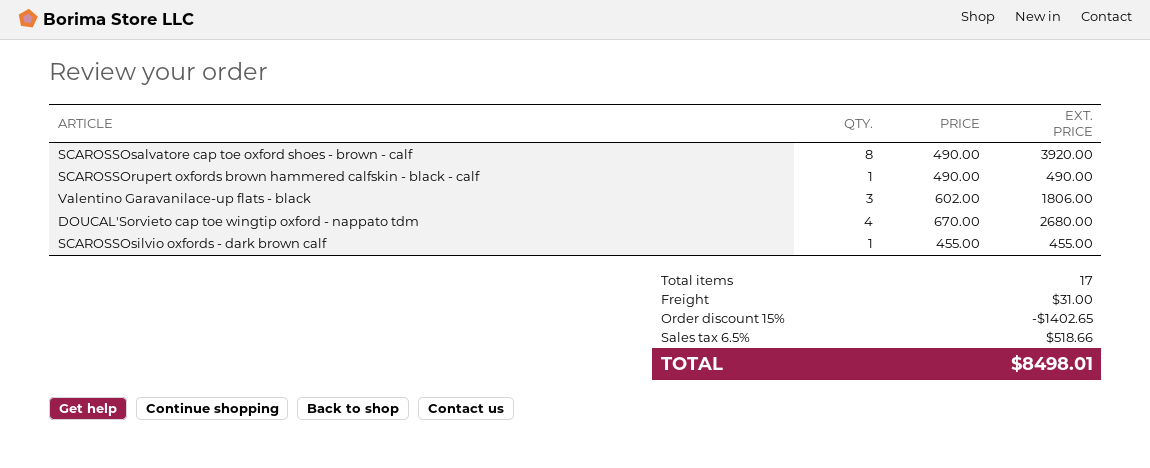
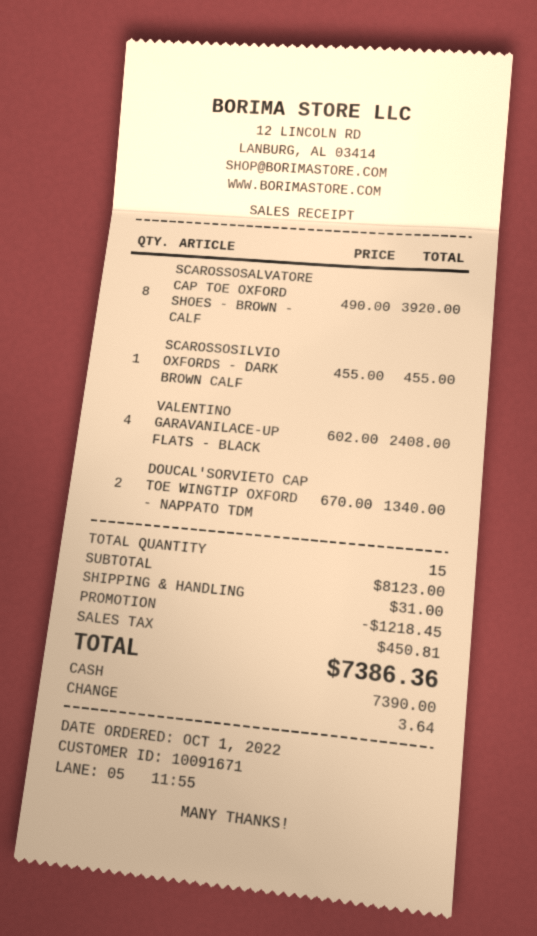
SCAROSSOrupert oxfords brown hammered calfskin - black - calf: 1 x 490.00 = 490.00 -> none
Valentino Garavanilace-up flats - black: 3 x 602.00 = 1806.00 -> 4 x 602.00 = 2408.00
DOUCAL'Sorvieto cap toe wingtip oxford - nappato tdm: 4 x 670.00 = 2680.00 -> 2 x 670.00 = 1340.00
total quantity: 17 -> 15
discount: 1402.65 -> 1218.45
tax: 518.66 -> 450.81
total: 8498.01 -> 7386.36

